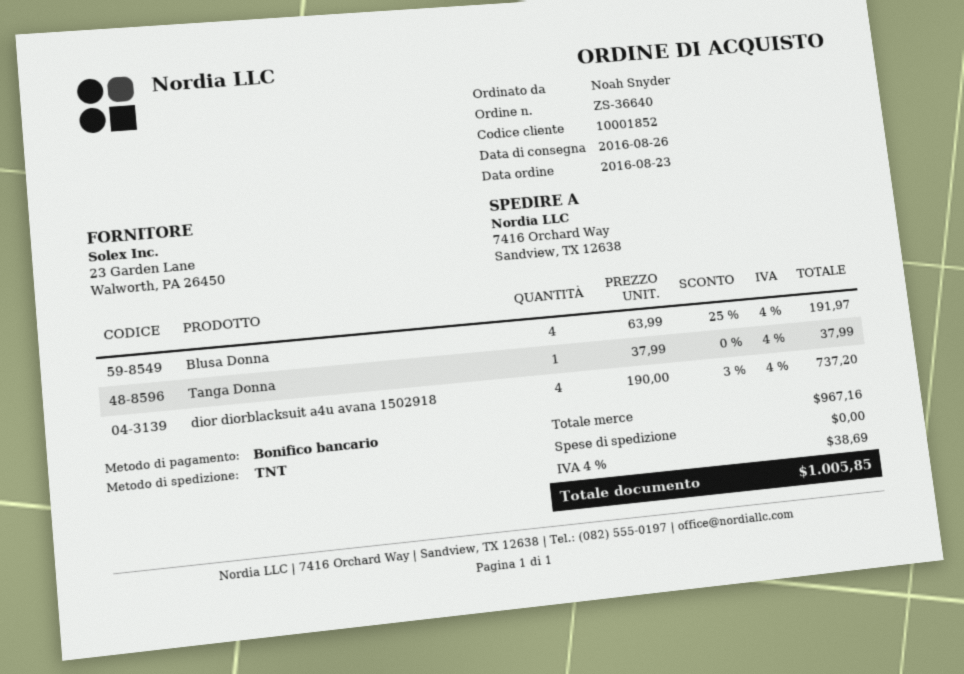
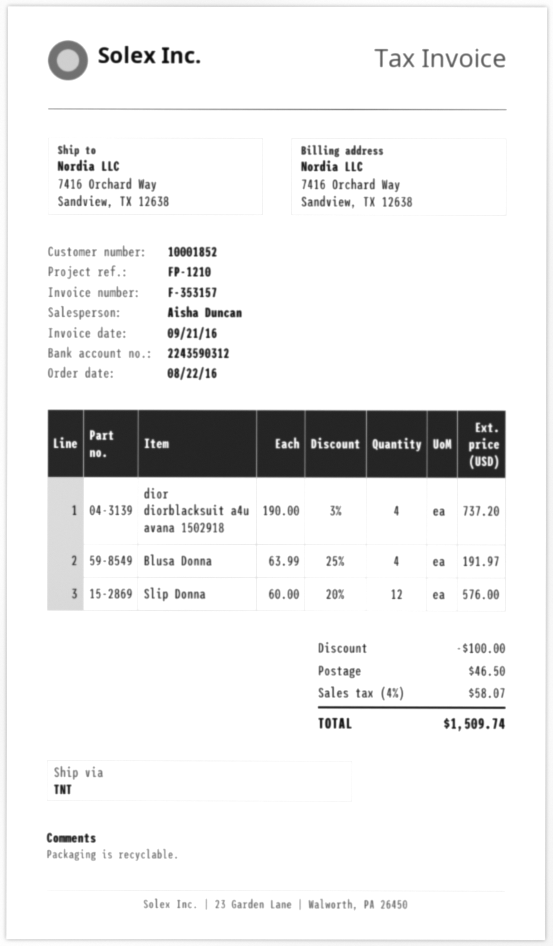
order date: 2016-08-23 -> 2016-08-22
Tanga Donna: 1 x 37.99 = 37.99 -> none
Slip Donna: none -> 12 x 60.00 - 20% = 576.00
discount: none -> 100.00
shipping: 0.00 -> 46.50
tax: 4% = 38.69 -> 4% = 58.07
total: 1005.85 -> 1509.74

